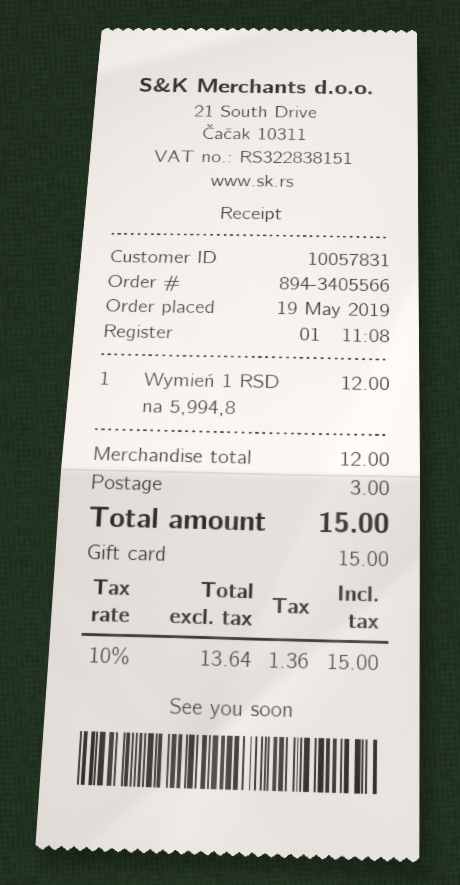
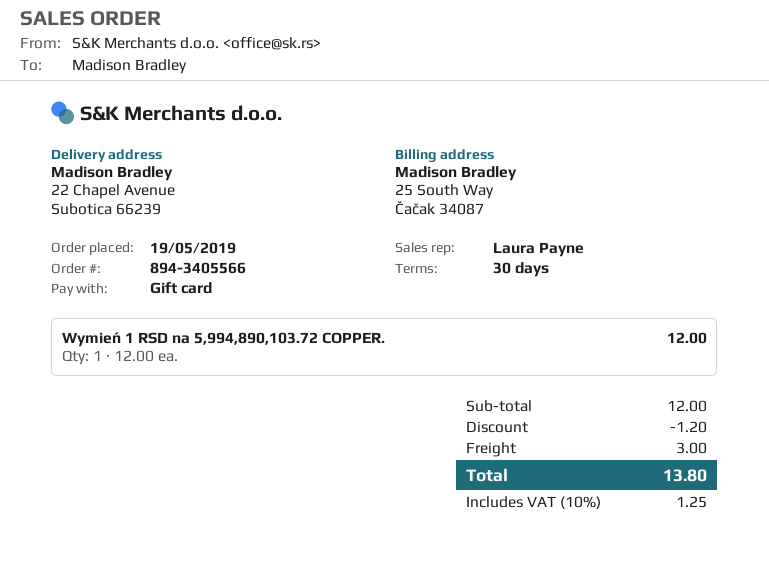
discount: none -> 1.20
tax: 10% = 1.36 -> 10% = 1.25
total: 15.00 -> 13.80

